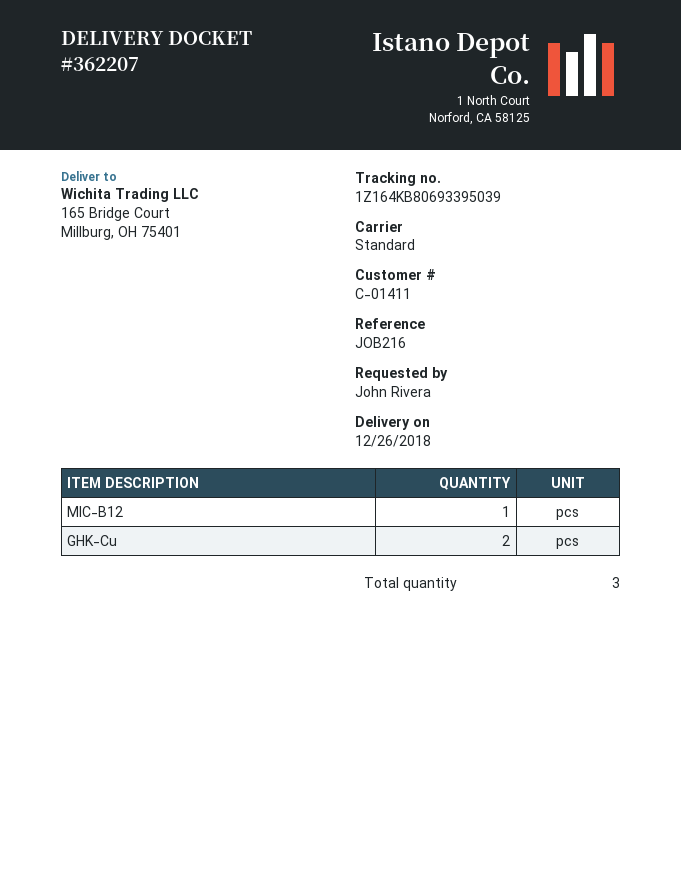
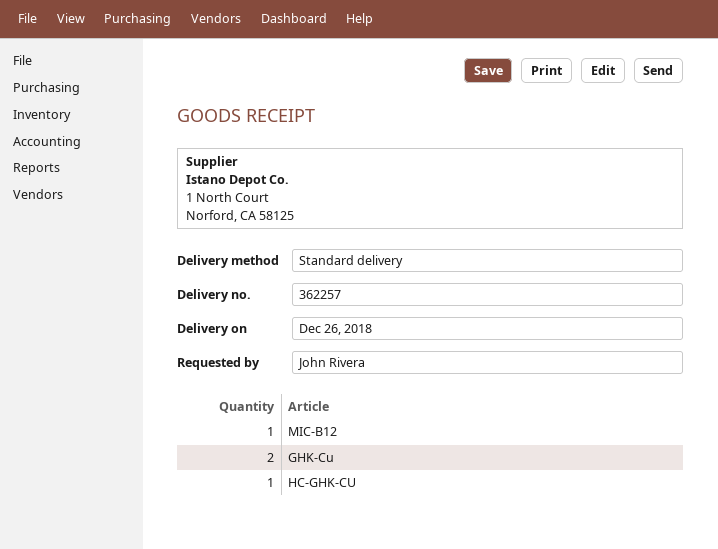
delivery note number: 362207 -> 362257
HC-GHK-CU: none -> 1

